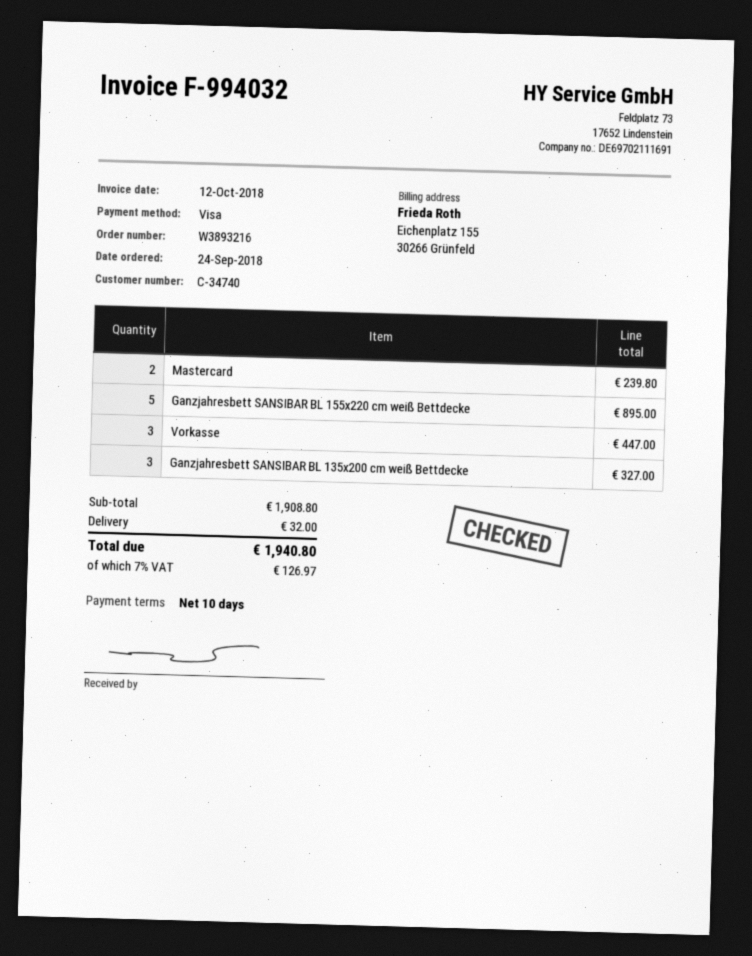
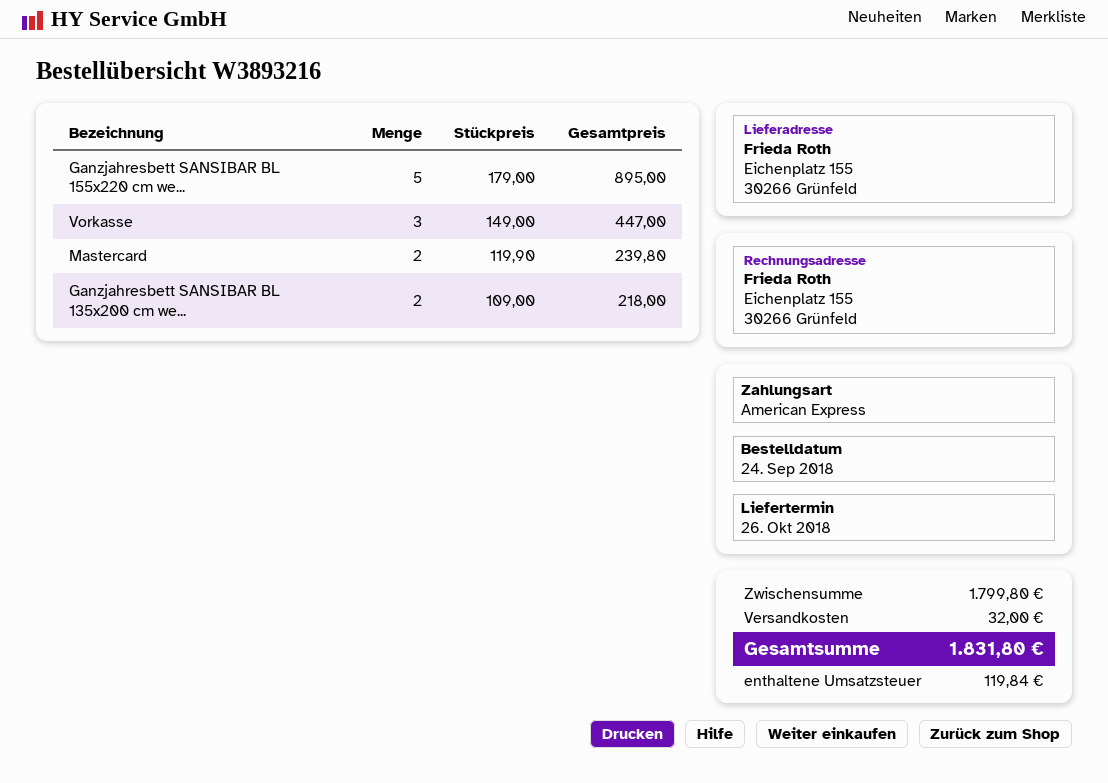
payment method: Visa -> American Express
Ganzjahresbett SANSIBAR BL 135x200 cm weiß Bettdecke: 3 for 327.00 -> 2 for 218.00
subtotal: 1908.80 -> 1799.80
tax: 126.97 -> 119.84
total: 1940.80 -> 1831.80

